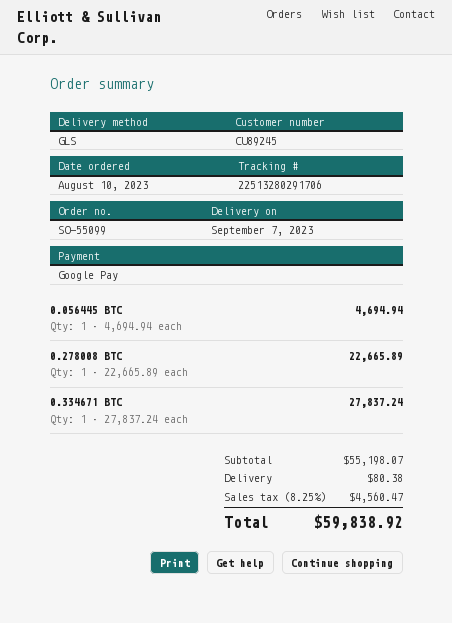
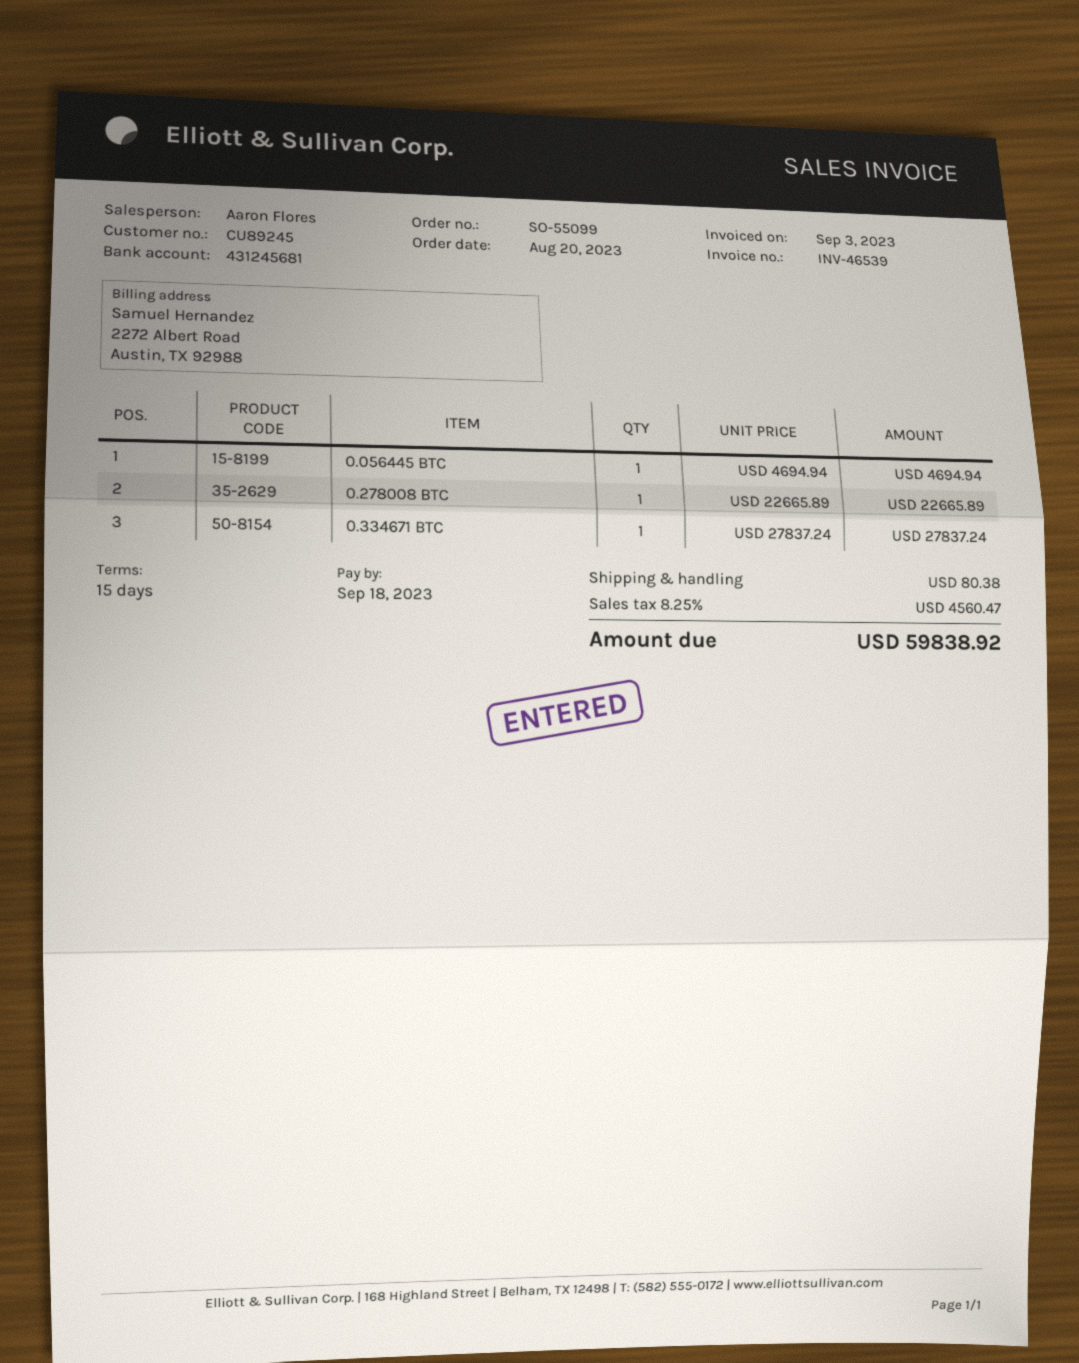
order date: 2023-08-10 -> 2023-08-20

